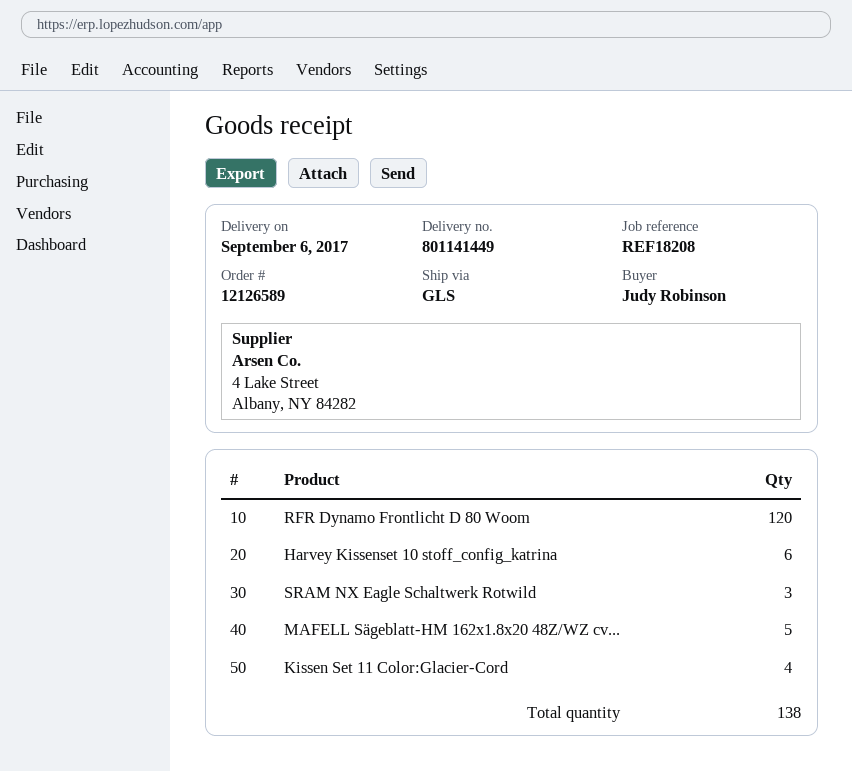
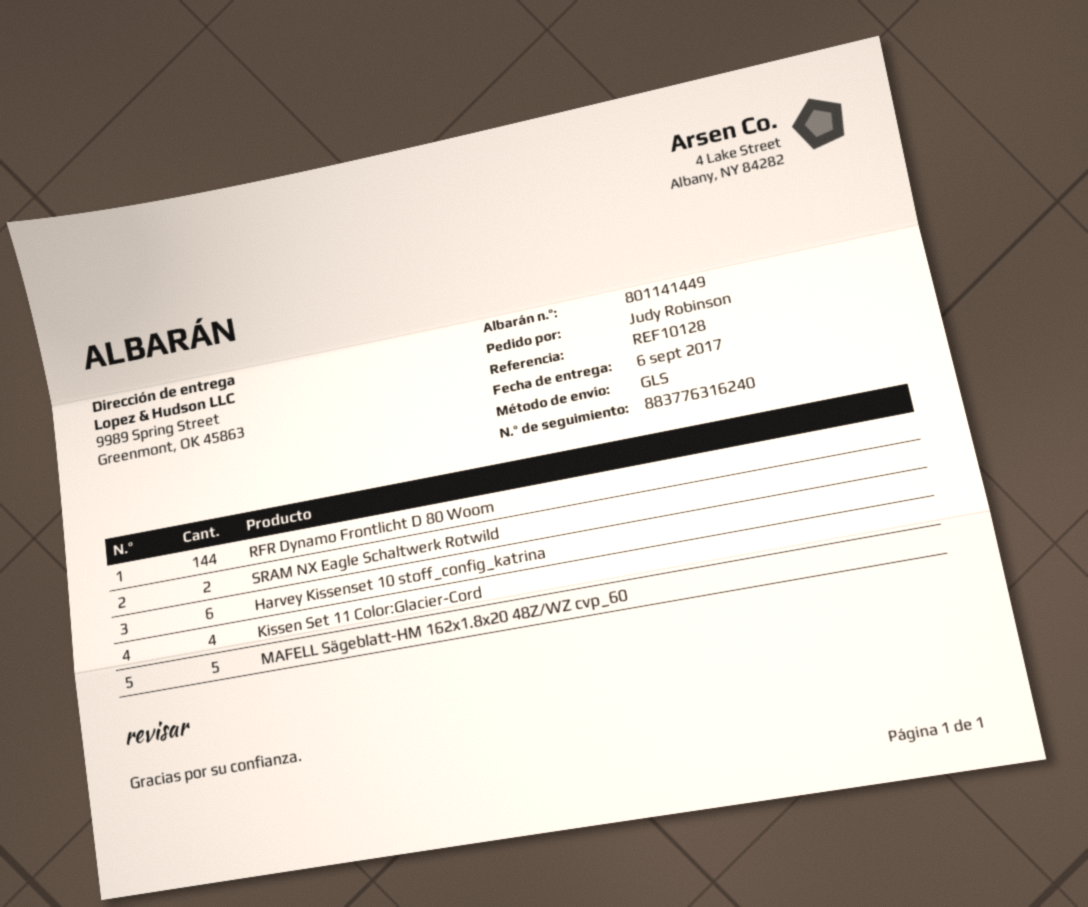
reference: REF18208 -> REF10128
RFR Dynamo Frontlicht D 80 Woom: 120 -> 144
SRAM NX Eagle Schaltwerk Rotwild: 3 -> 2

